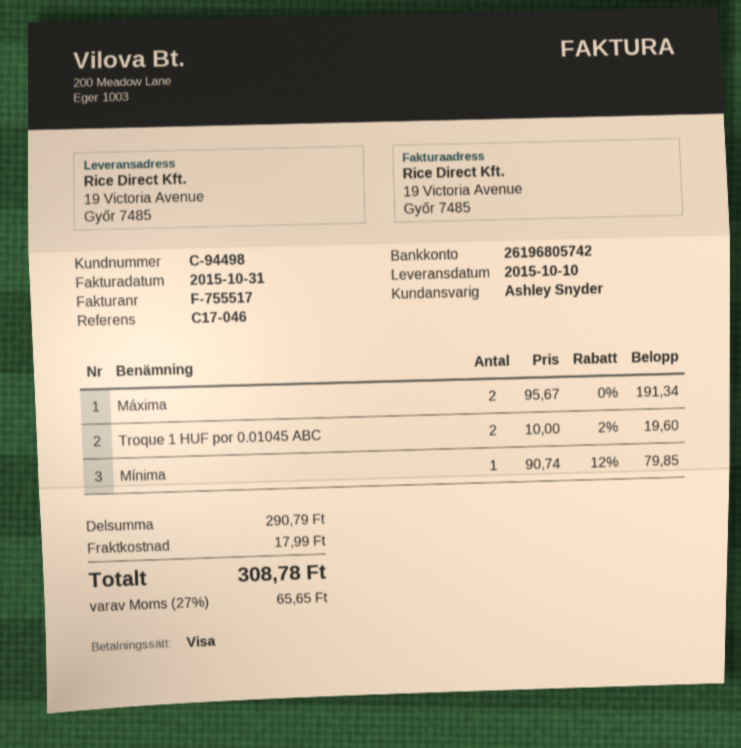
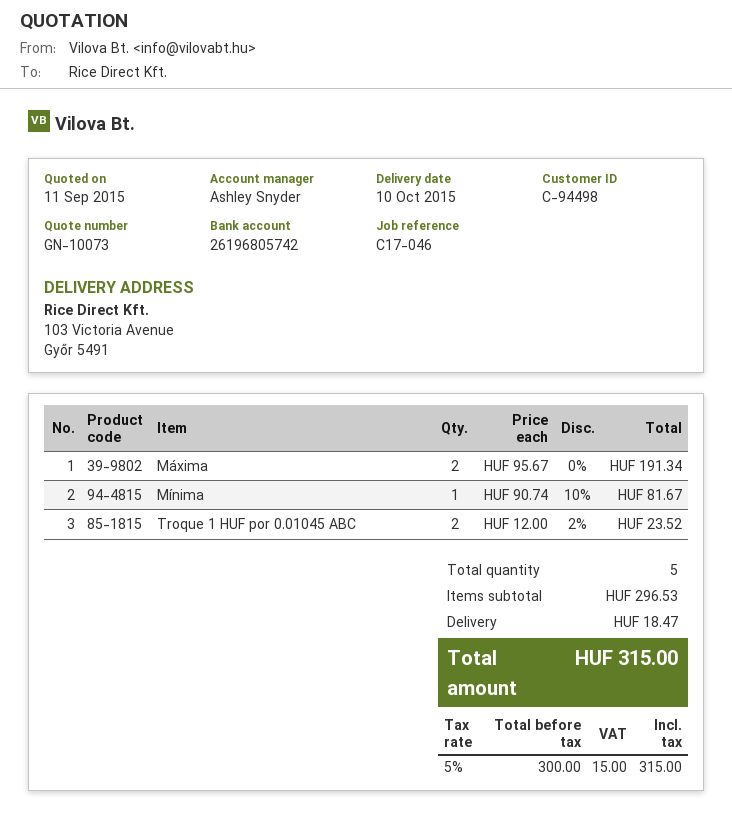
ship to: 19 Victoria Avenue, Győr 7485 -> 103 Victoria Avenue, Győr 5491
Troque 1 HUF por 0.01045 ABC: 2 x 10.00 - 2% = 19.60 -> 2 x 12.00 - 2% = 23.52
Mínima: 1 x 90.74 - 12% = 79.85 -> 1 x 90.74 - 10% = 81.67
subtotal: 290.79 -> 296.53
shipping: 17.99 -> 18.47
tax: 27% = 65.65 -> 5% = 15.00
total: 308.78 -> 315.00

